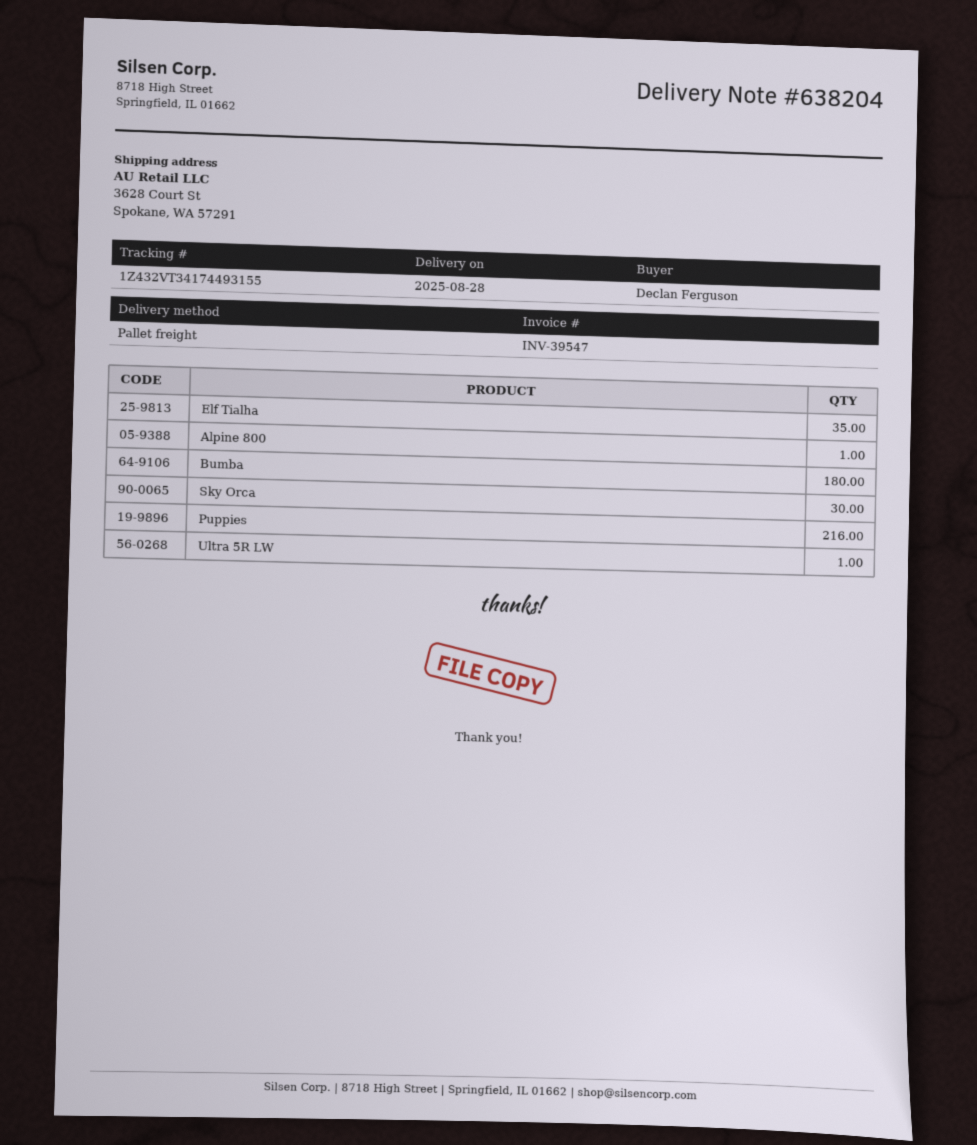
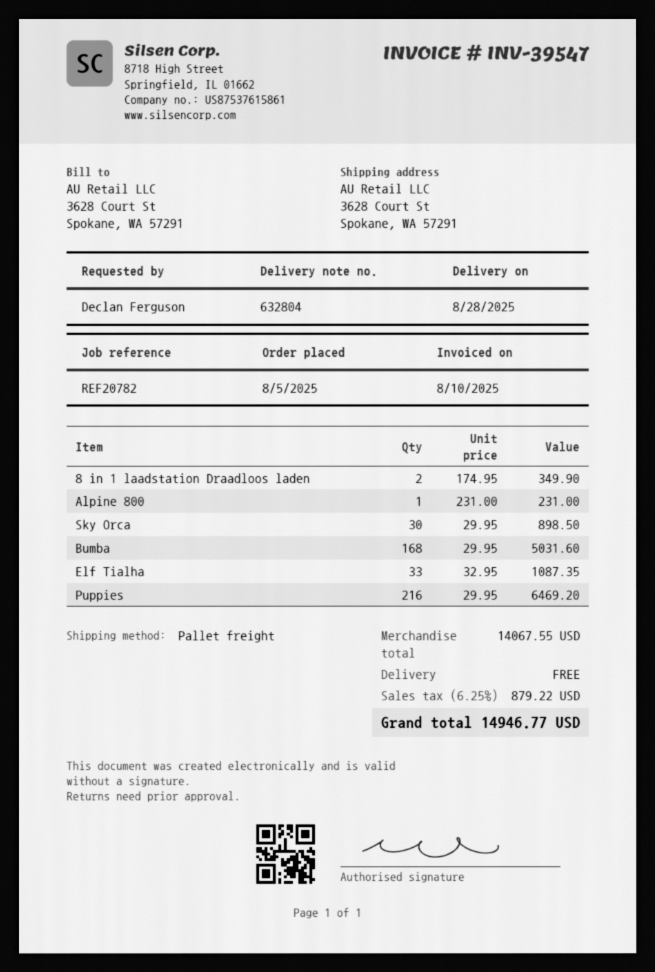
delivery note number: 638204 -> 632804
Elf Tialha: 35 -> 33
Bumba: 180 -> 168
Ultra 5R LW: 1 -> none
8 in 1 laadstation Draadloos laden: none -> 2

